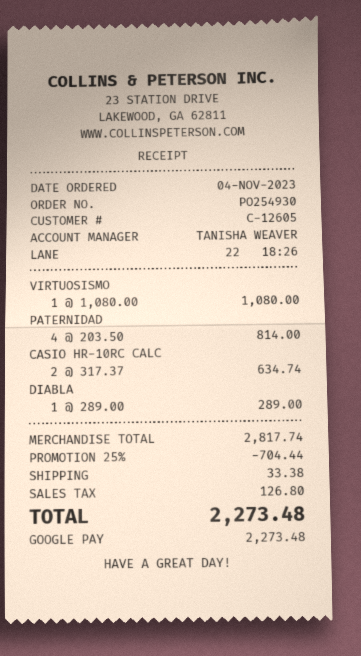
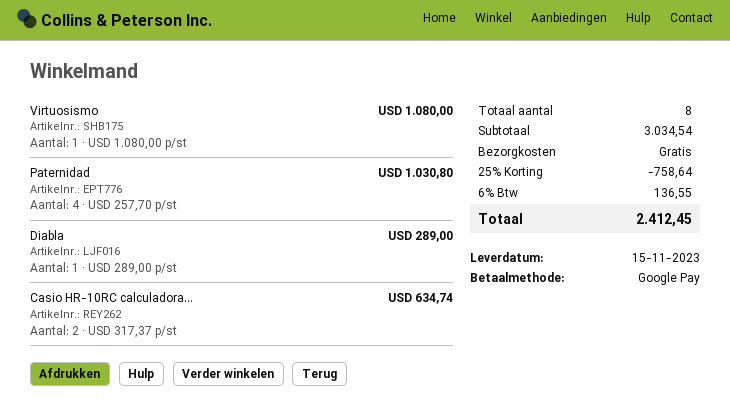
PATERNIDAD: 4 x 203.50 = 814.00 -> 4 x 257.70 = 1030.80
subtotal: 2817.74 -> 3034.54
discount: 25% = 704.44 -> 25% = 758.64
shipping: 33.38 -> 0.00
tax: 126.80 -> 136.55
total: 2273.48 -> 2412.45

